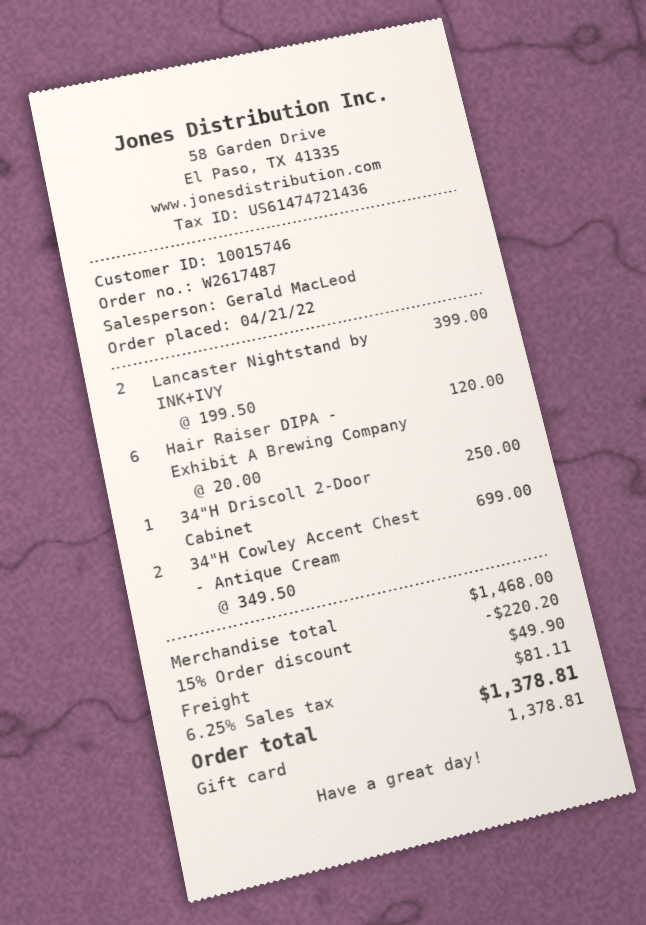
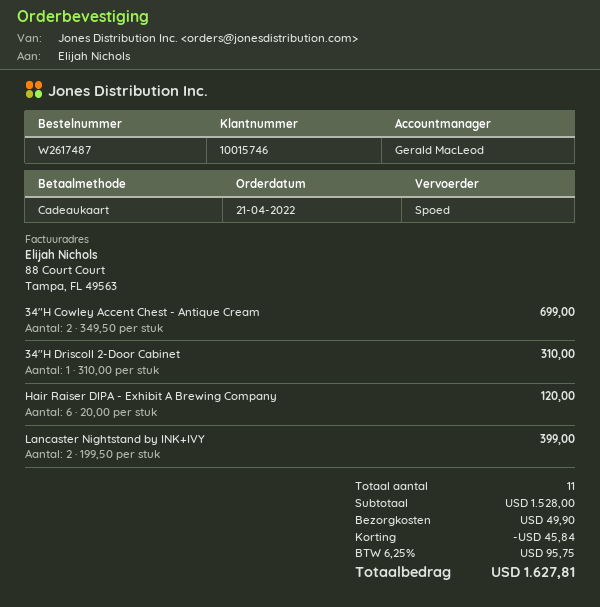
34"H Driscoll 2-Door Cabinet: 1 x 250.00 = 250.00 -> 1 x 310.00 = 310.00
subtotal: 1468.00 -> 1528.00
discount: 220.20 -> 45.84
tax: 6.25% = 81.11 -> 6.25% = 95.75
total: 1378.81 -> 1627.81

